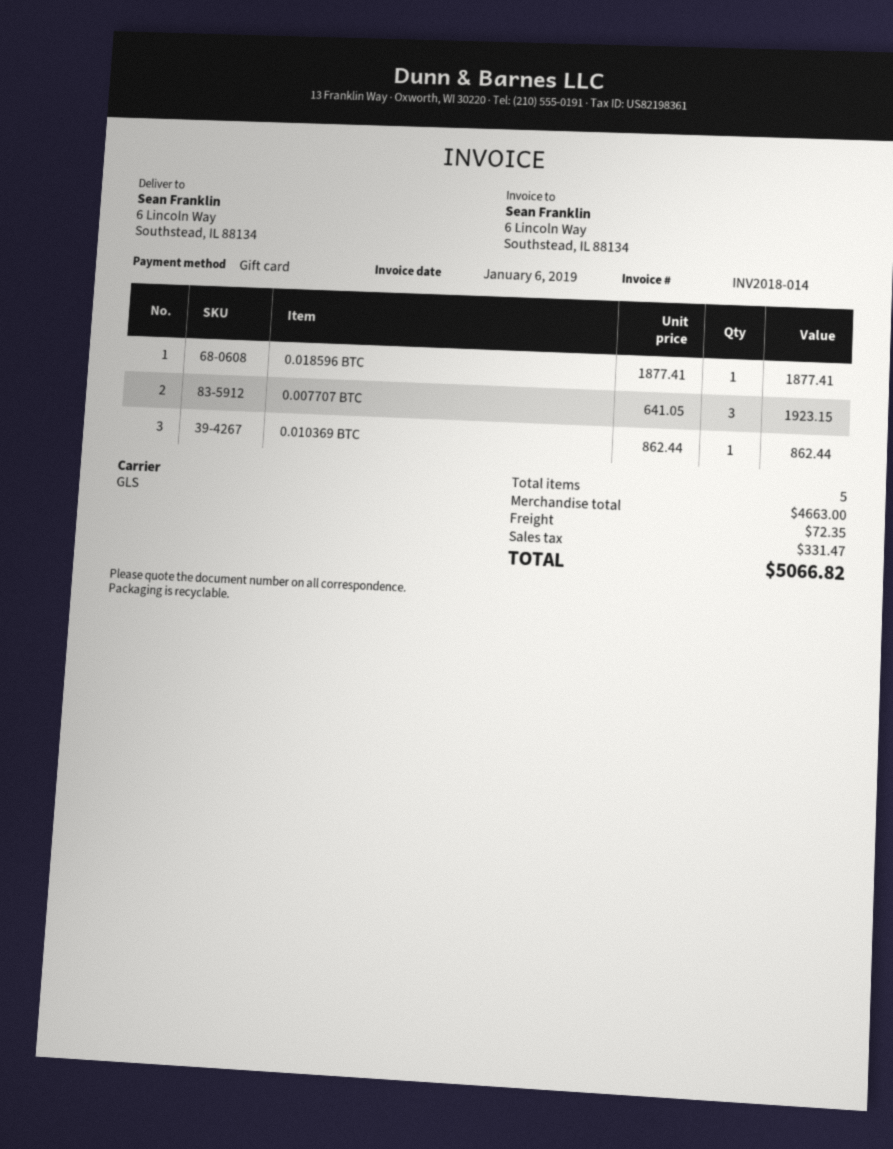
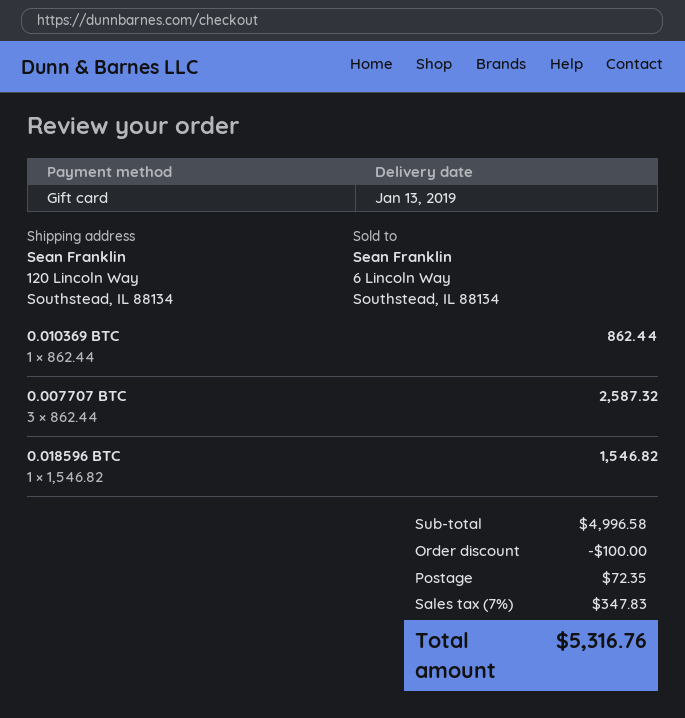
ship to: 6 Lincoln Way, Southstead, IL 88134 -> 120 Lincoln Way, Southstead, IL 88134
0.018596 BTC: 1 x 1877.41 = 1877.41 -> 1 x 1546.82 = 1546.82
0.007707 BTC: 3 x 641.05 = 1923.15 -> 3 x 862.44 = 2587.32
subtotal: 4663.00 -> 4996.58
discount: none -> 100.00
tax: 331.47 -> 347.83
total: 5066.82 -> 5316.76

